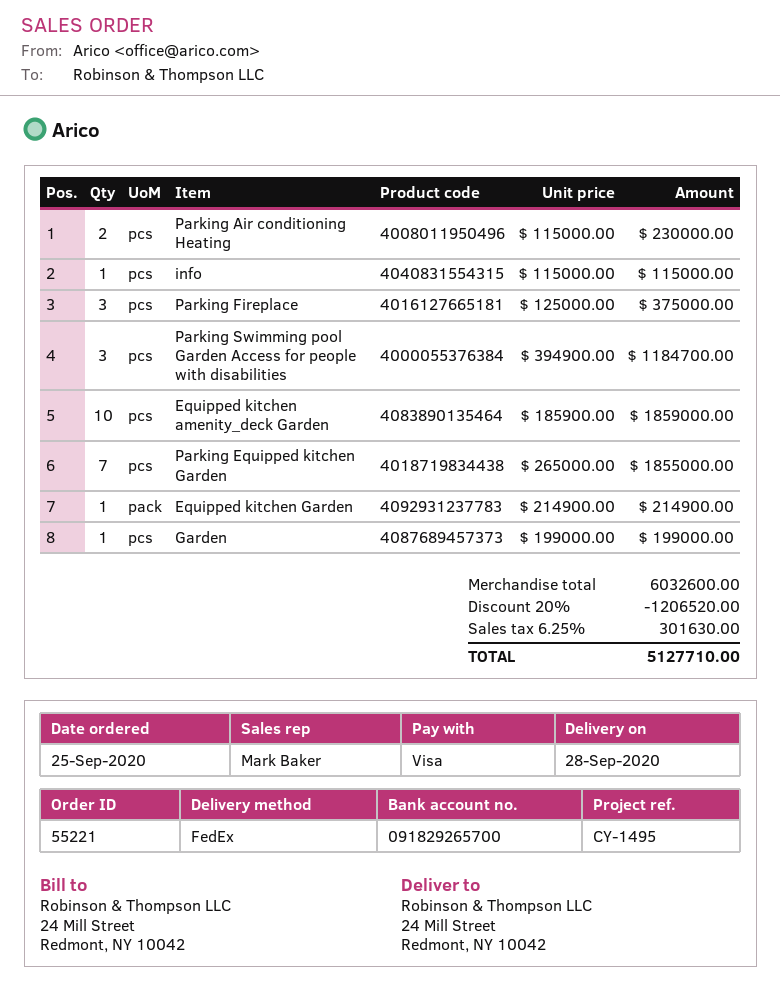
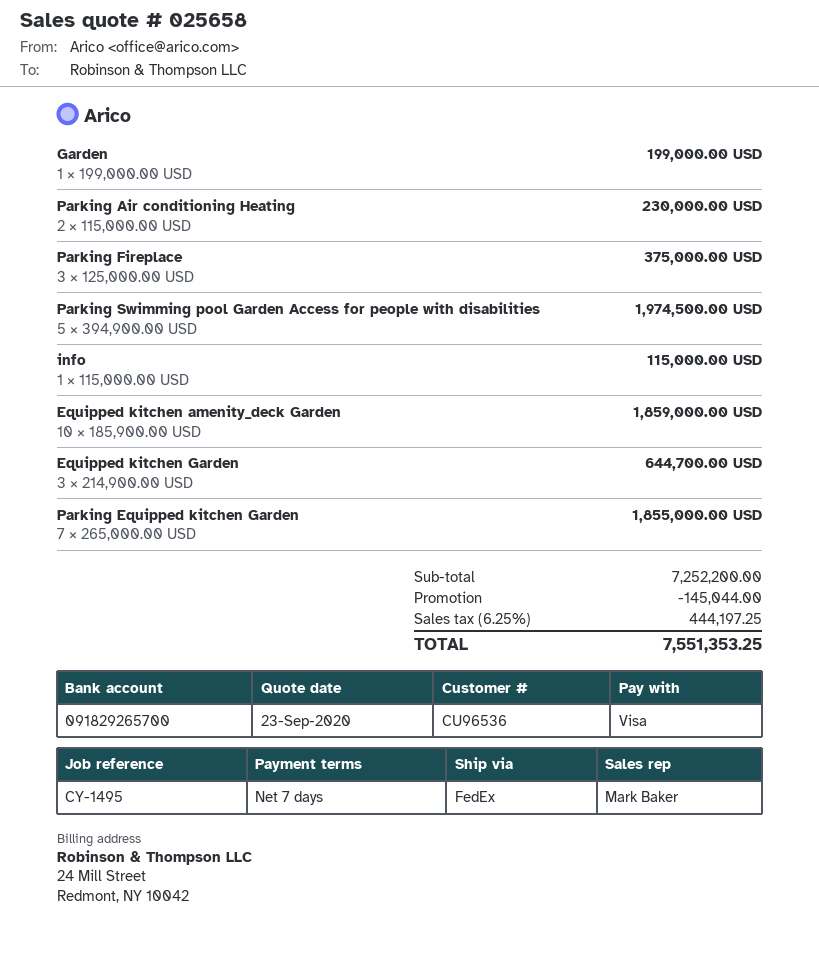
Parking Swimming pool Garden Access for people with disabilities: 3 x 394900.00 = 1184700.00 -> 5 x 394900.00 = 1974500.00
Equipped kitchen Garden: 1 x 214900.00 = 214900.00 -> 3 x 214900.00 = 644700.00
subtotal: 6032600.00 -> 7252200.00
discount: 1206520.00 -> 145044.00
tax: 6.25% = 301630.00 -> 6.25% = 444197.25
total: 5127710.00 -> 7551353.25

